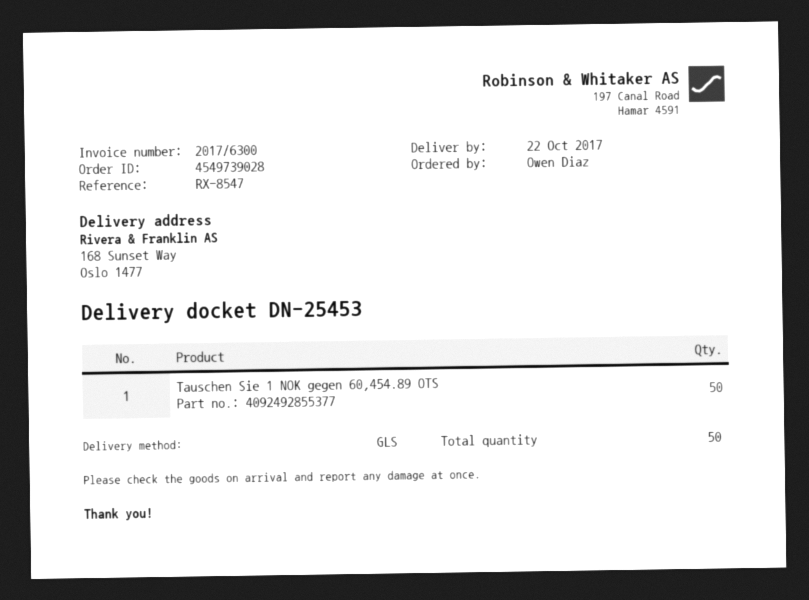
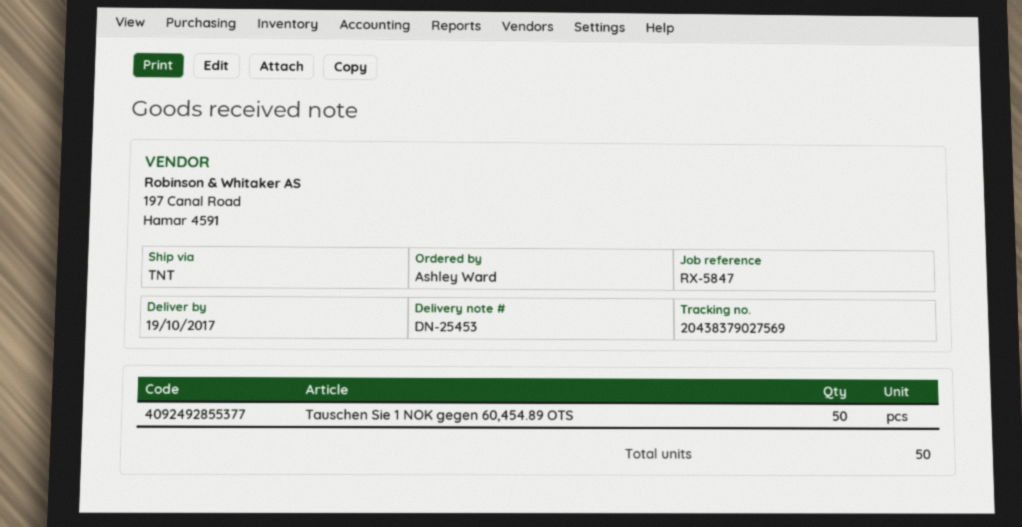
delivery date: 2017-10-22 -> 2017-10-19
reference: RX-8547 -> RX-5847
ordered by: Owen Diaz -> Ashley Ward
shipping method: GLS -> TNT

